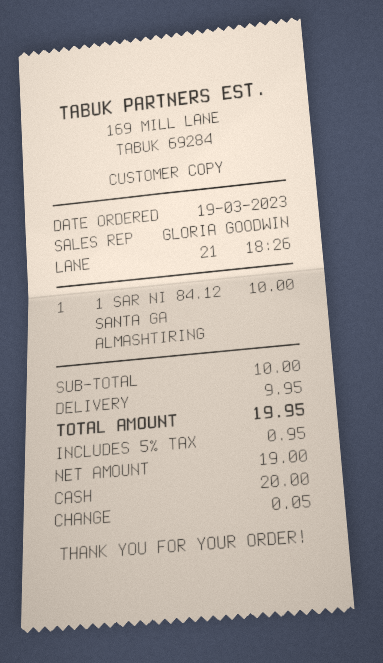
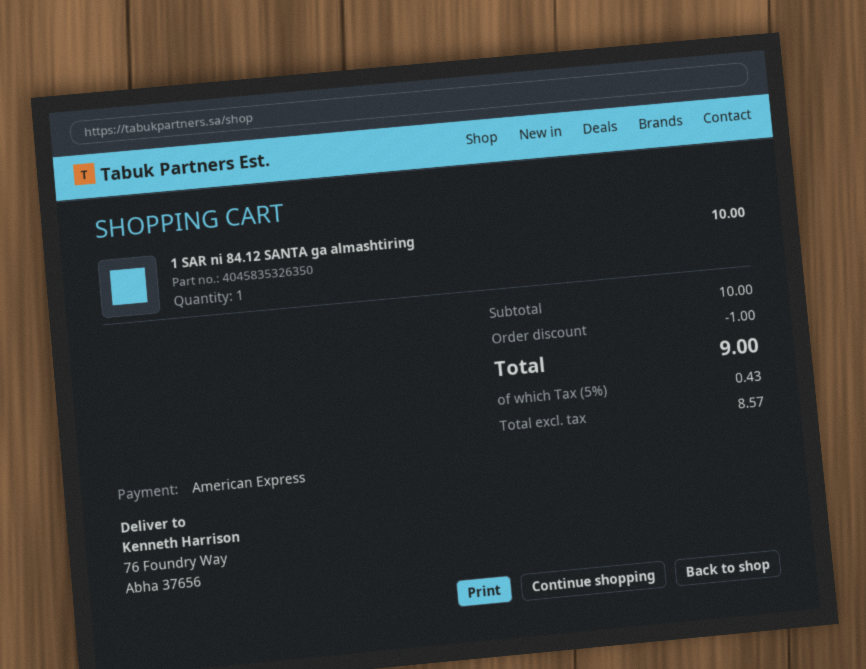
payment method: cash -> American Express
discount: none -> 1.00
shipping: 9.95 -> none
net: 19.00 -> 8.57
tax: 5% = 0.95 -> 5% = 0.43
total: 19.95 -> 9.00

